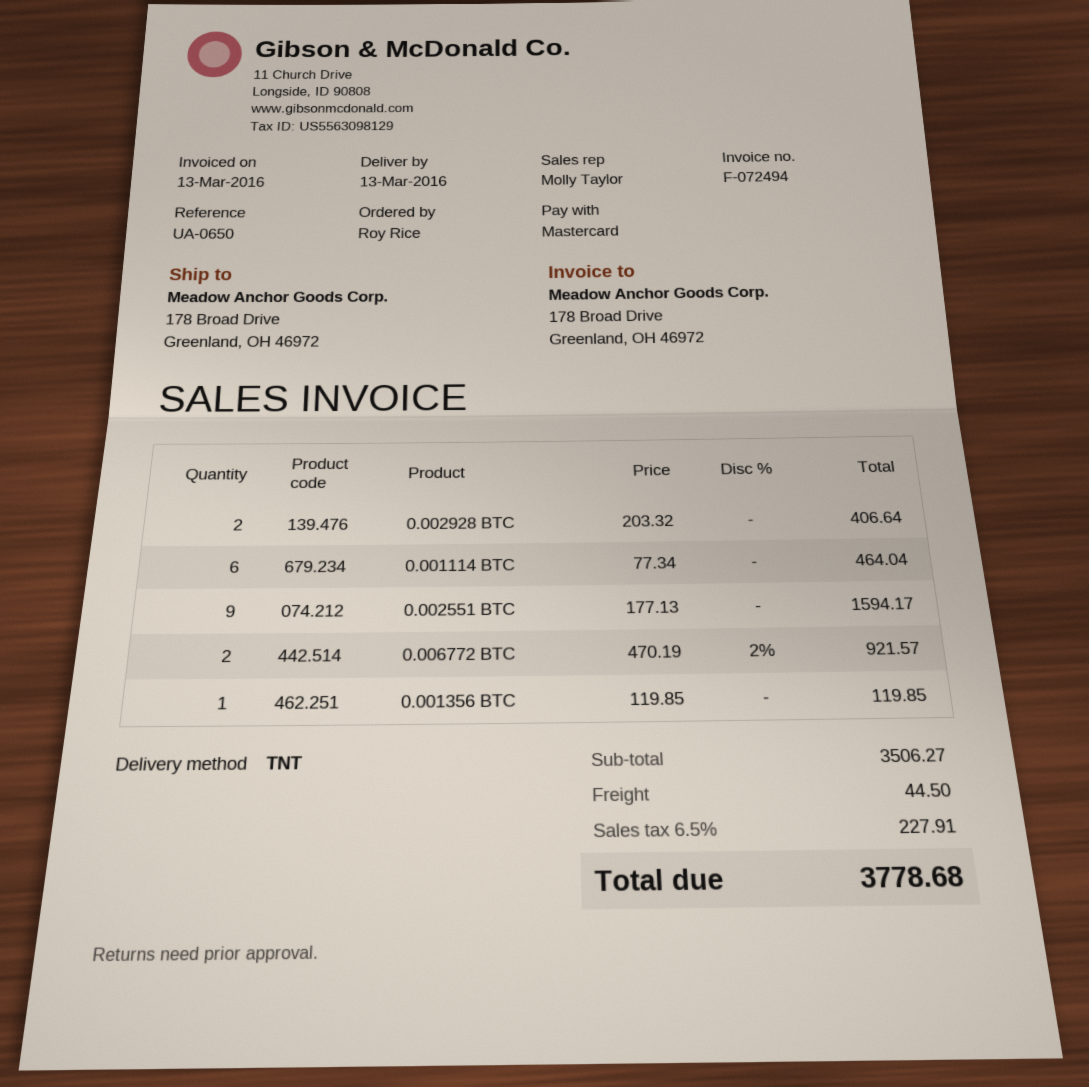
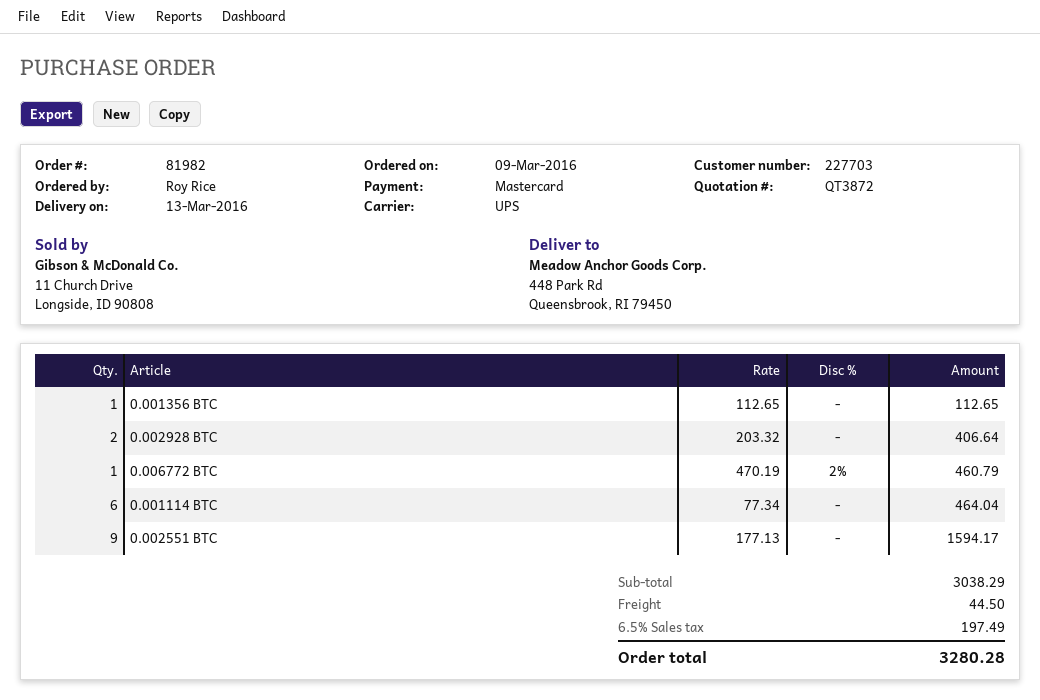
shipping method: TNT -> UPS
ship to: 178 Broad Drive, Greenland, OH 46972 -> 448 Park Rd, Queensbrook, RI 79450
0.006772 BTC: 2 x 470.19 - 2% = 921.57 -> 1 x 470.19 - 2% = 460.79
0.001356 BTC: 1 x 119.85 = 119.85 -> 1 x 112.65 = 112.65
subtotal: 3506.27 -> 3038.29
tax: 6.5% = 227.91 -> 6.5% = 197.49
total: 3778.68 -> 3280.28

